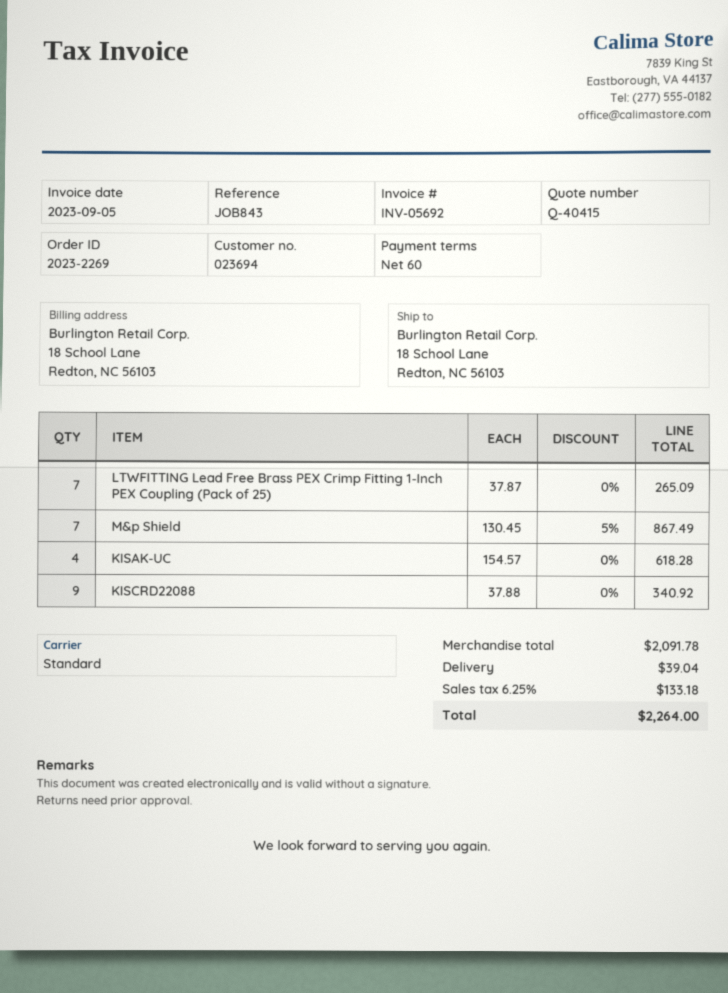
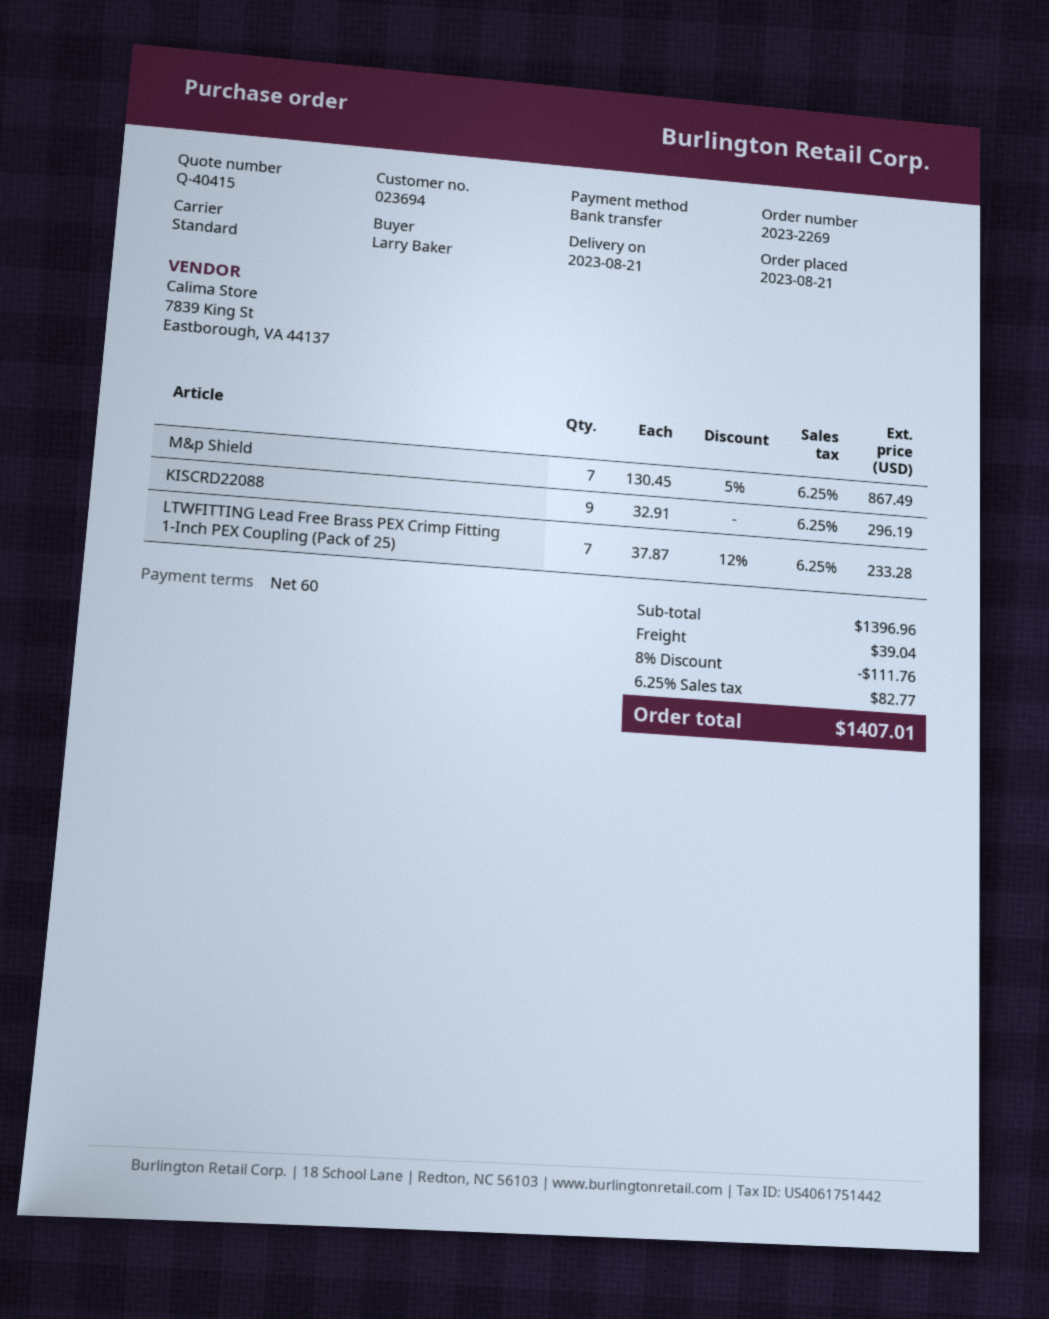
LTWFITTING Lead Free Brass PEX Crimp Fitting 1-Inch PEX Coupling (Pack of 25): 7 x 37.87 = 265.09 -> 7 x 37.87 - 12% = 233.28
KISAK-UC: 4 x 154.57 = 618.28 -> none
KISCRD22088: 9 x 37.88 = 340.92 -> 9 x 32.91 = 296.19
subtotal: 2091.78 -> 1396.96
discount: none -> 8% = 111.76
tax: 6.25% = 133.18 -> 6.25% = 82.77
total: 2264.00 -> 1407.01

